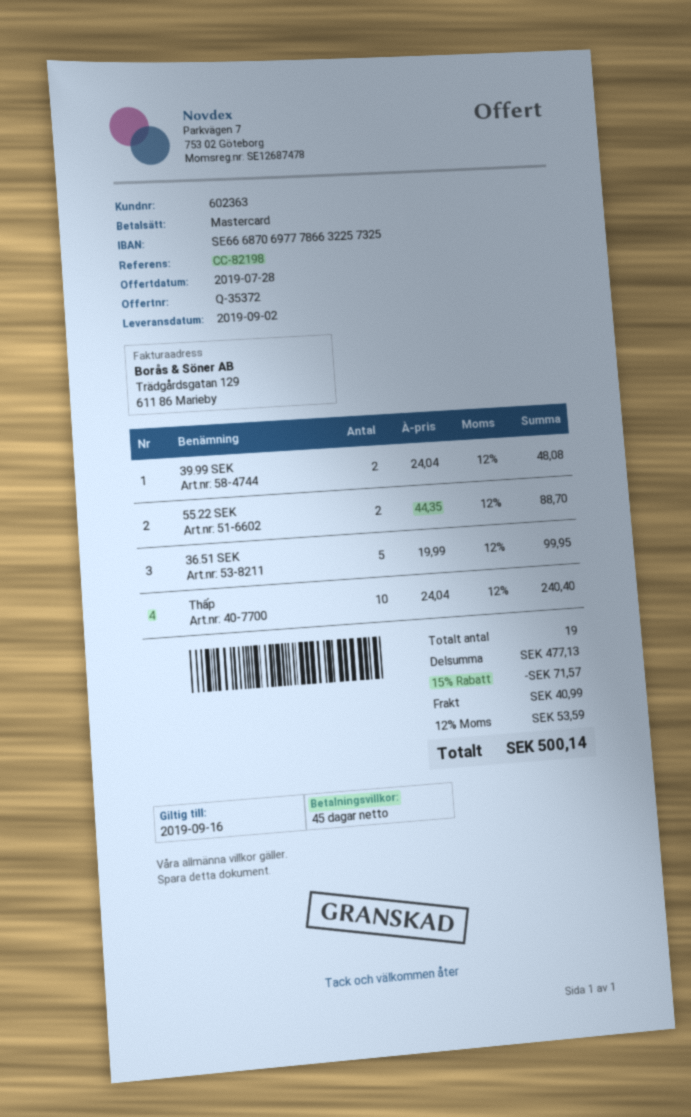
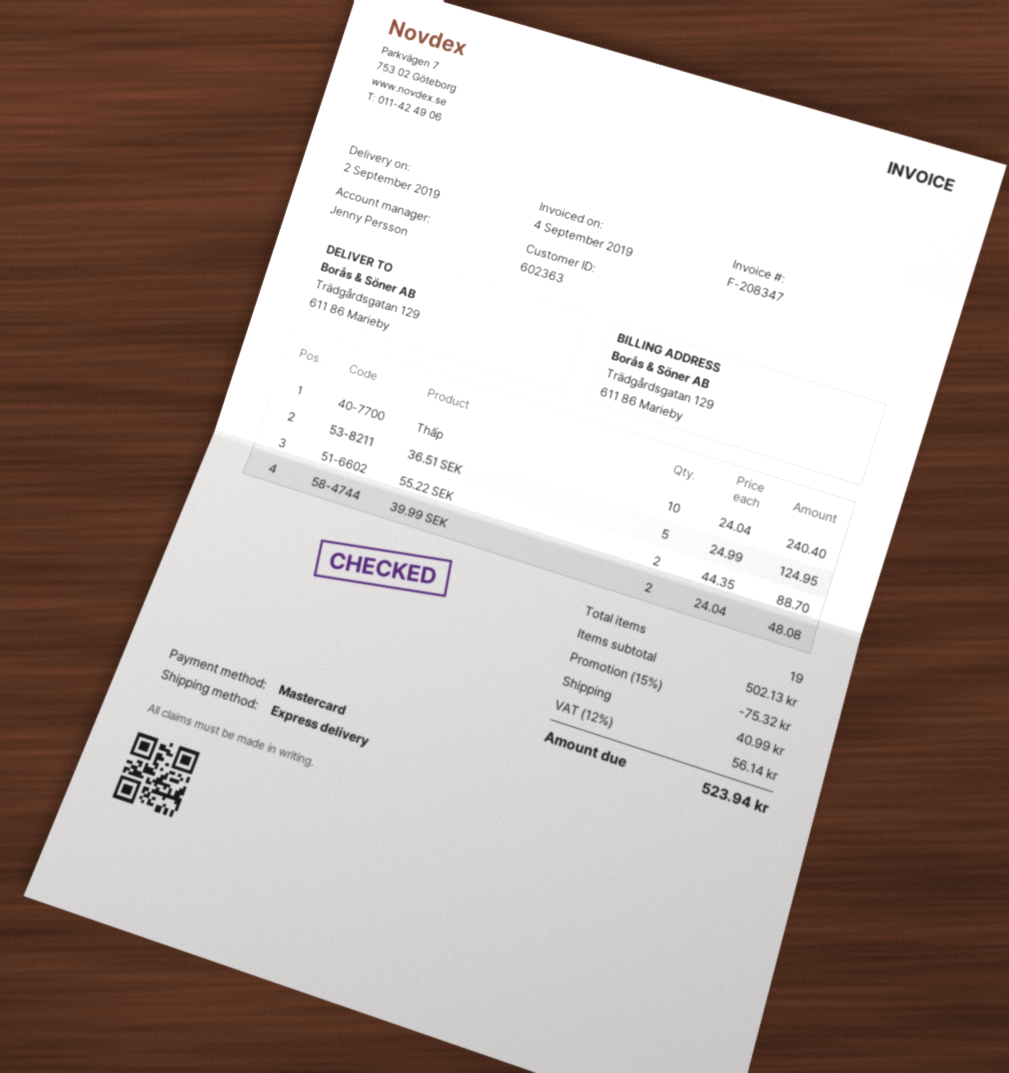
36.51 SEK: 5 x 19.99 = 99.95 -> 5 x 24.99 = 124.95
subtotal: 477.13 -> 502.13
discount: 15% = 71.57 -> 15% = 75.32
tax: 12% = 53.59 -> 12% = 56.14
total: 500.14 -> 523.94

